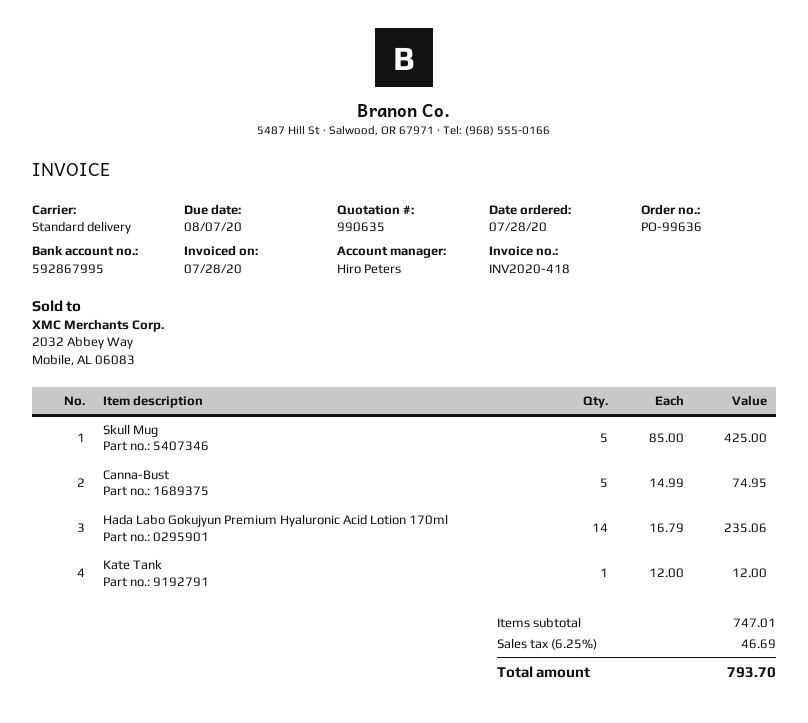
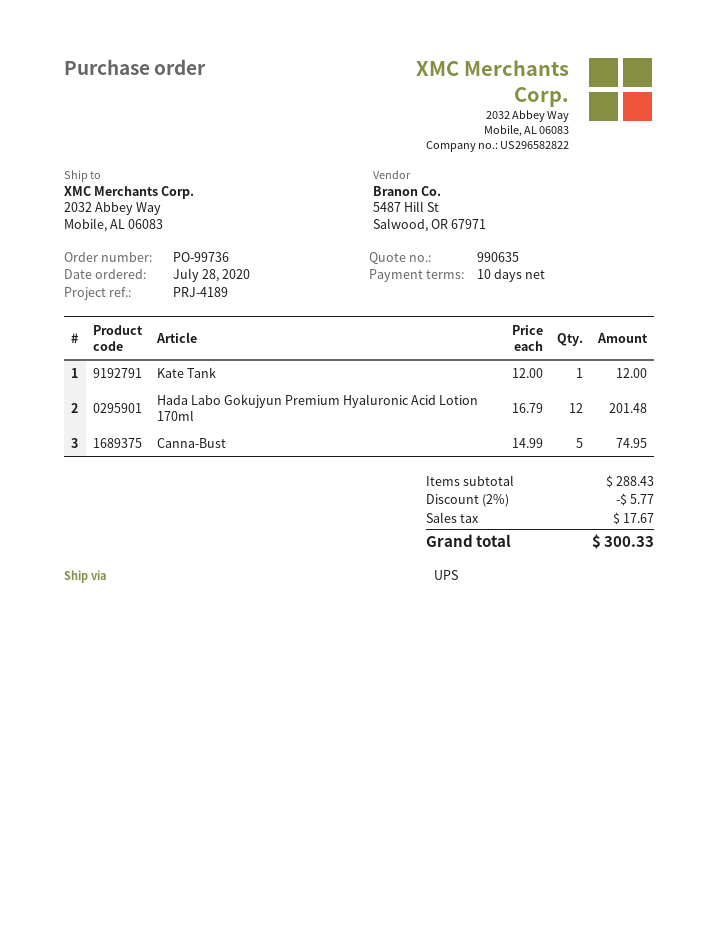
order number: PO-99636 -> PO-99736
shipping method: standard -> UPS
Skull Mug: 5 x 85.00 = 425.00 -> none
Hada Labo Gokujyun Premium Hyaluronic Acid Lotion 170ml: 14 x 16.79 = 235.06 -> 12 x 16.79 = 201.48
subtotal: 747.01 -> 288.43
discount: none -> 2% = 5.77
tax: 46.69 -> 17.67
total: 793.70 -> 300.33

